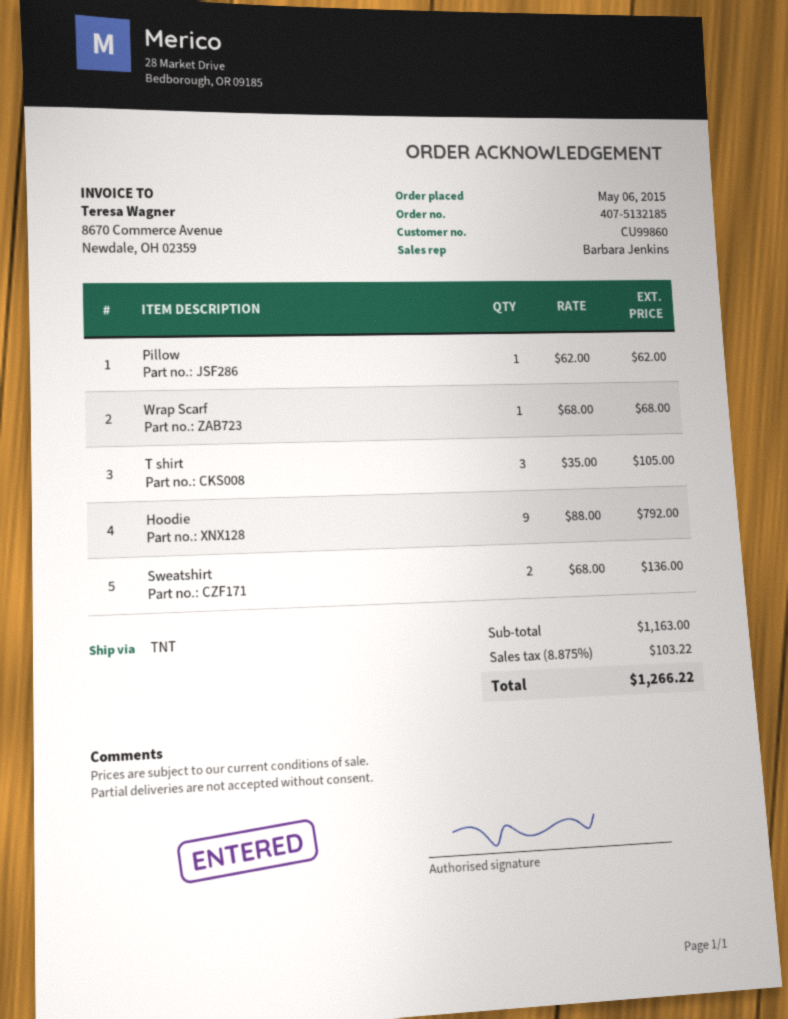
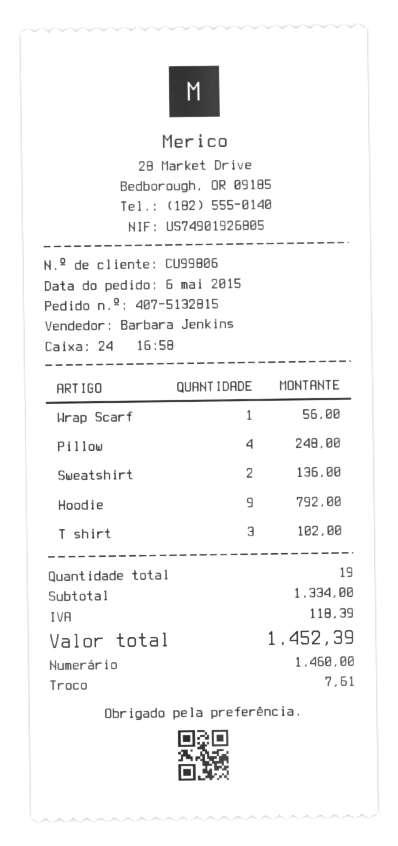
order number: 407-5132185 -> 407-5132815
customer number: CU99860 -> CU99806
Pillow: 1 for 62.00 -> 4 for 248.00
Wrap Scarf: 1 for 68.00 -> 1 for 56.00
T shirt: 3 for 105.00 -> 3 for 102.00
subtotal: 1163.00 -> 1334.00
tax: 103.22 -> 118.39
total: 1266.22 -> 1452.39

